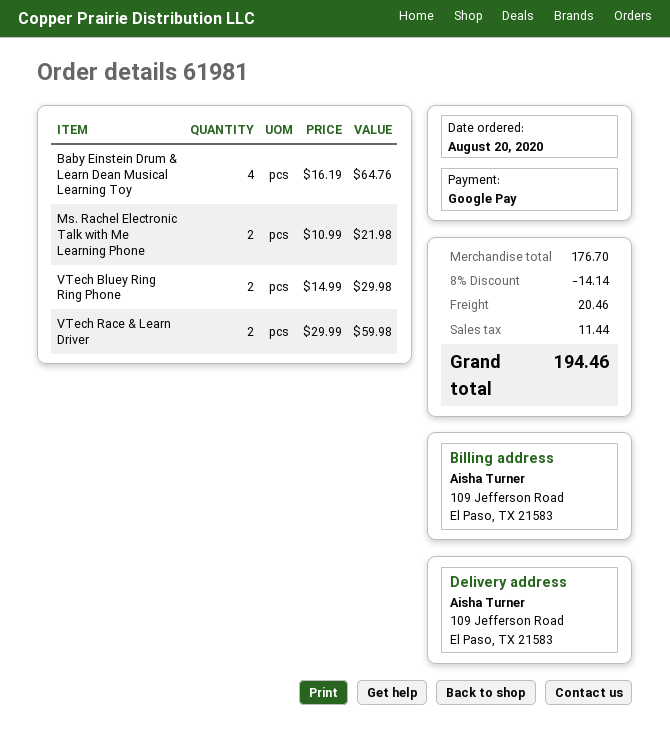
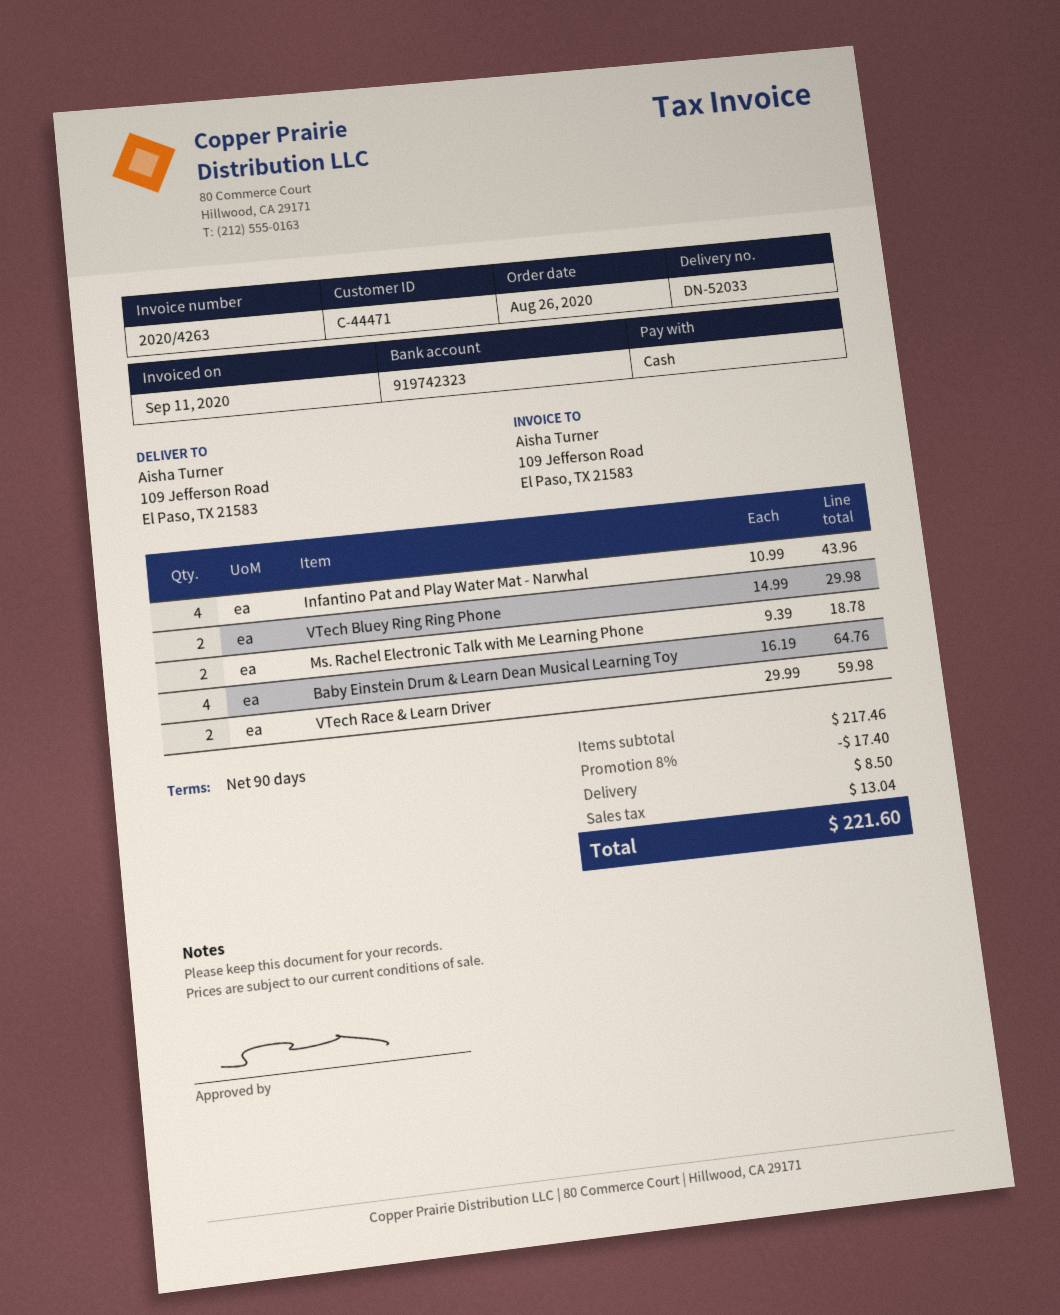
order date: 2020-08-20 -> 2020-08-26
payment method: Google Pay -> cash
Ms. Rachel Electronic Talk with Me Learning Phone: 2 x 10.99 = 21.98 -> 2 x 9.39 = 18.78
Infantino Pat and Play Water Mat - Narwhal: none -> 4 x 10.99 = 43.96
subtotal: 176.70 -> 217.46
discount: 8% = 14.14 -> 8% = 17.40
shipping: 20.46 -> 8.50
tax: 11.44 -> 13.04
total: 194.46 -> 221.60

